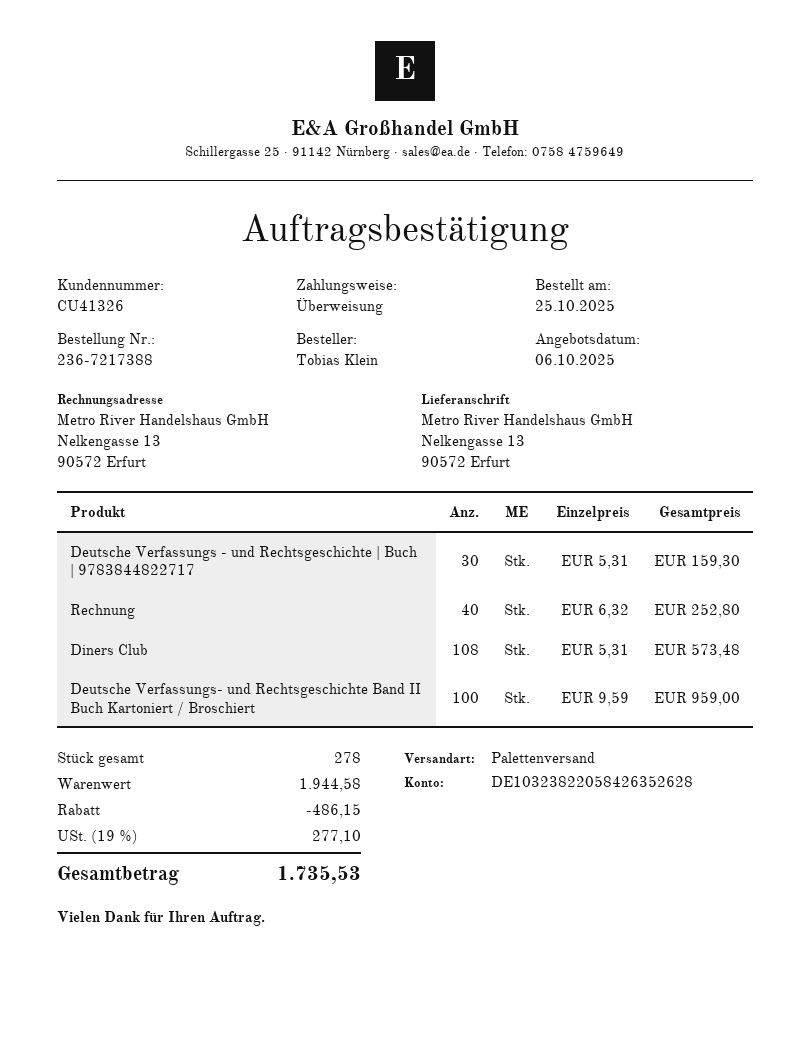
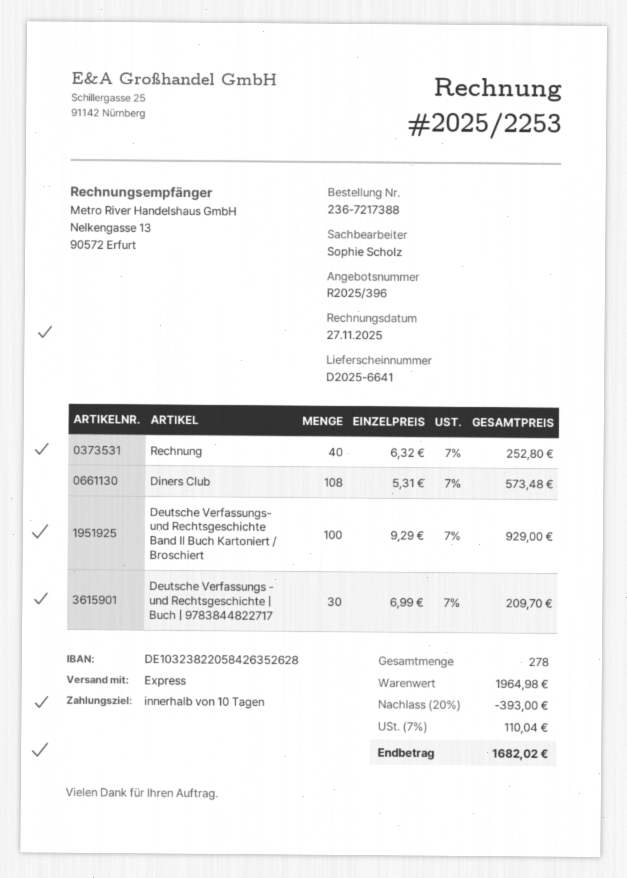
shipping method: pallet freight -> express
Deutsche Verfassungs - und Rechtsgeschichte | Buch | 9783844822717: 30 x 5.31 = 159.30 -> 30 x 6.99 = 209.70
Deutsche Verfassungs- und Rechtsgeschichte Band II Buch Kartoniert / Broschiert: 100 x 9.59 = 959.00 -> 100 x 9.29 = 929.00
subtotal: 1944.58 -> 1964.98
discount: 486.15 -> 393.00
tax: 19% = 277.10 -> 7% = 110.04
total: 1735.53 -> 1682.02

